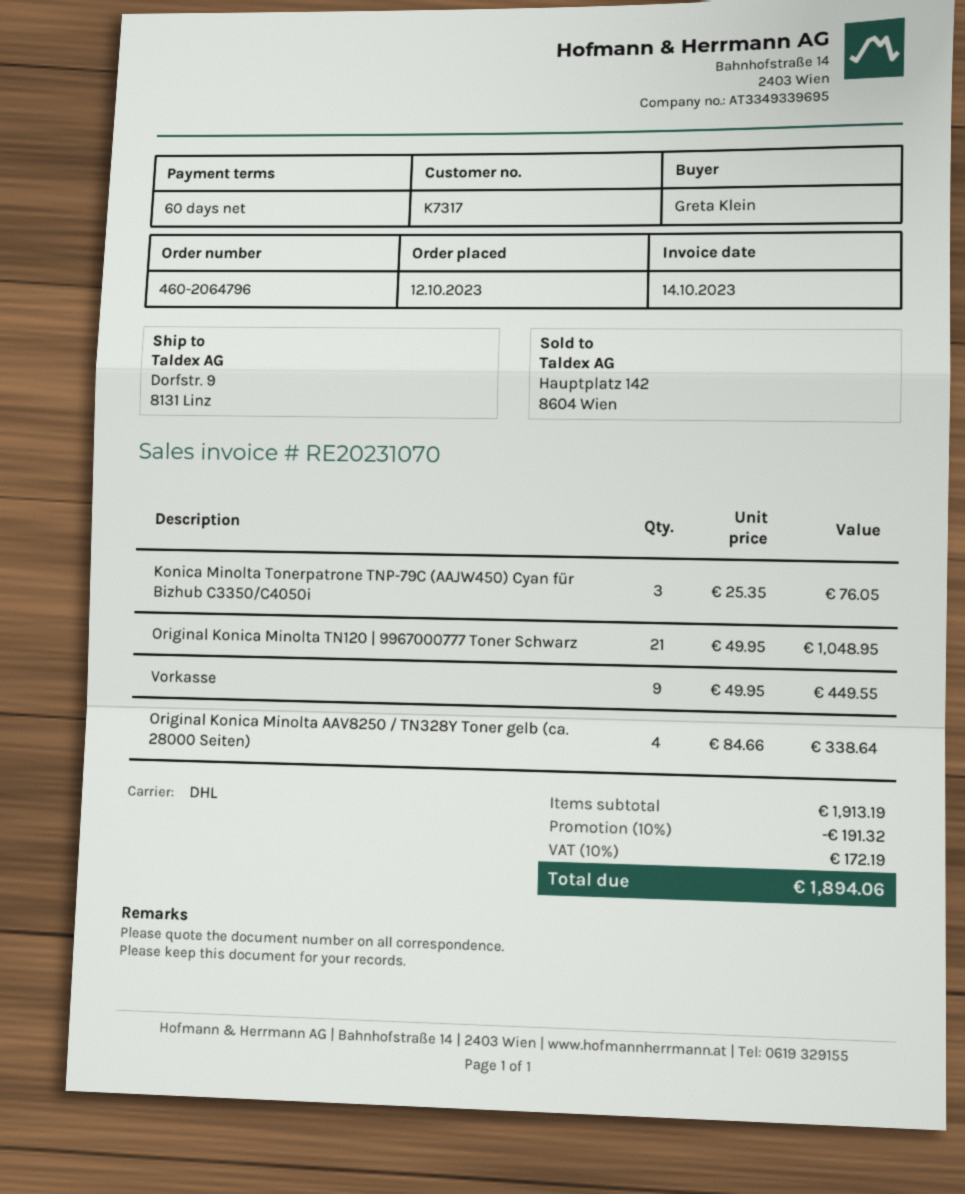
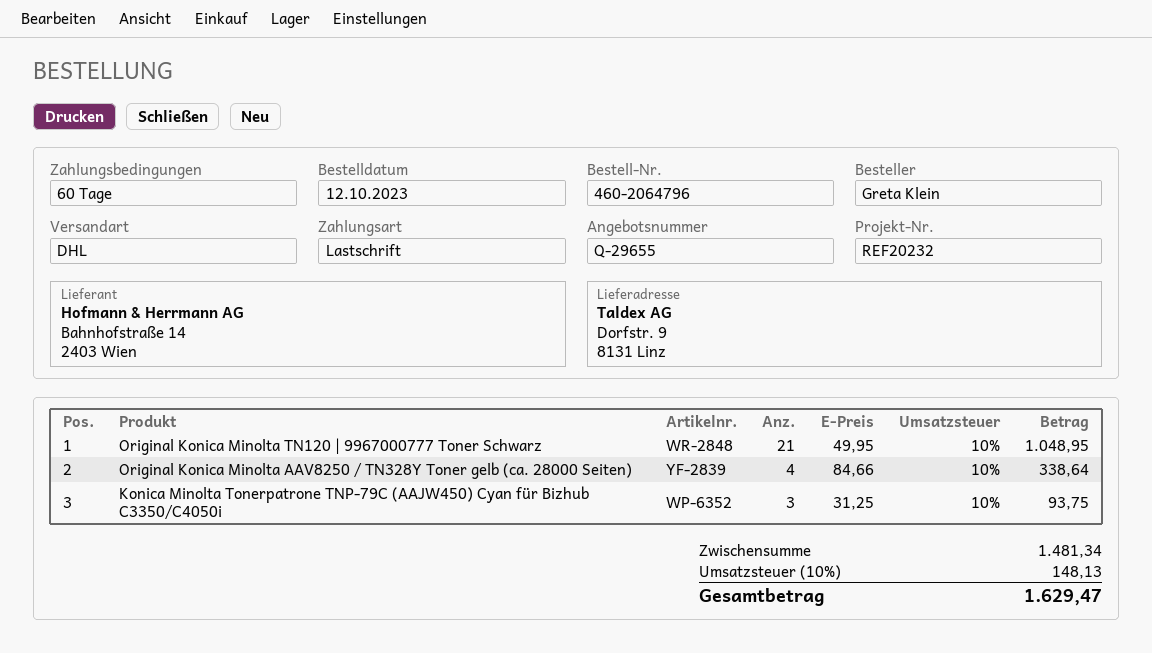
Konica Minolta Tonerpatrone TNP-79C (AAJW450) Cyan für Bizhub C3350/C4050i: 3 x 25.35 = 76.05 -> 3 x 31.25 = 93.75
Vorkasse: 9 x 49.95 = 449.55 -> none
subtotal: 1913.19 -> 1481.34
discount: 10% = 191.32 -> none
tax: 10% = 172.19 -> 10% = 148.13
total: 1894.06 -> 1629.47

